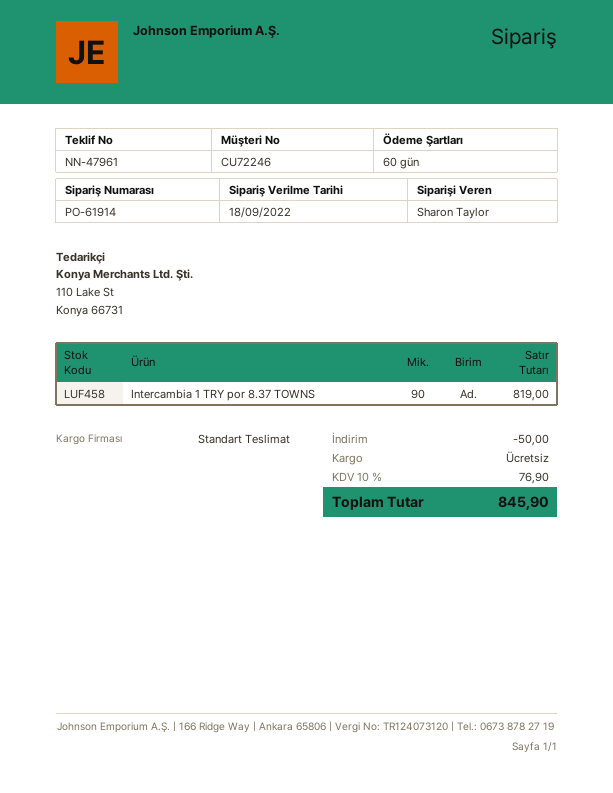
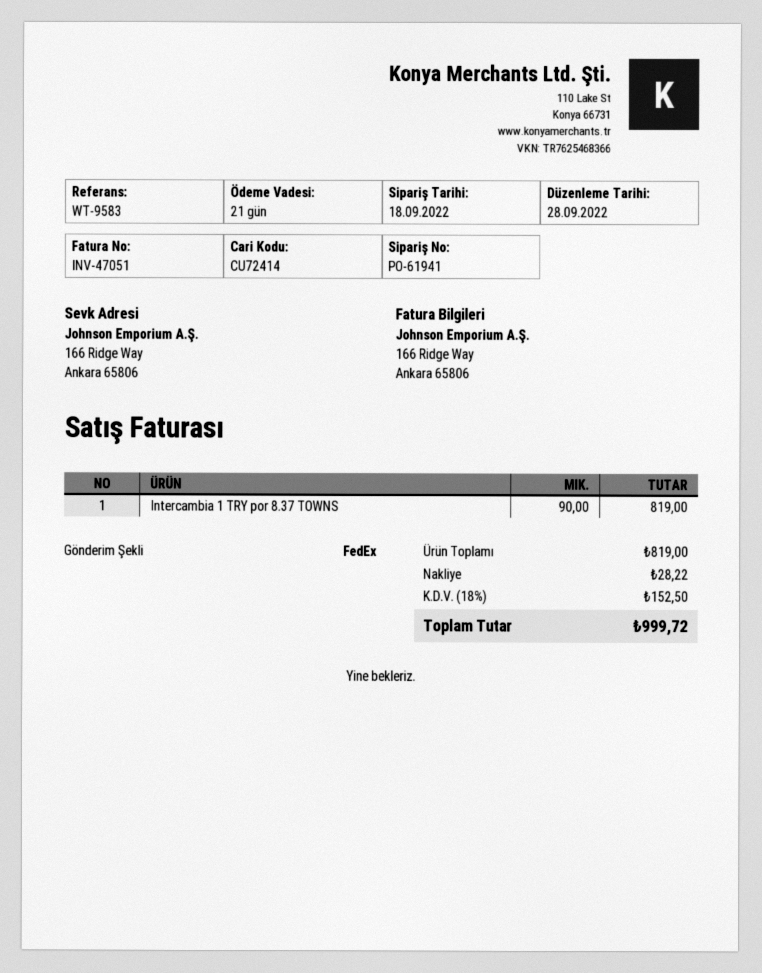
order number: PO-61914 -> PO-61941
payment terms: 60 days -> 21 days
customer number: CU72246 -> CU72414
shipping method: standard -> FedEx
discount: 50.00 -> none
shipping: 0.00 -> 28.22
tax: 10% = 76.90 -> 18% = 152.50
total: 845.90 -> 999.72

